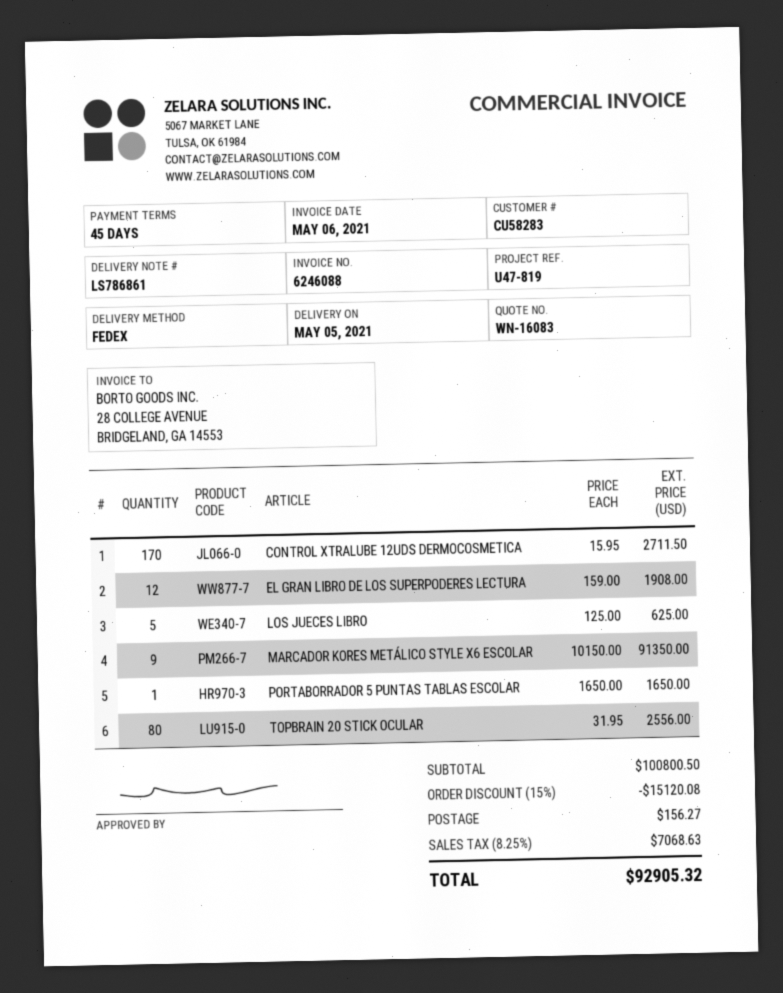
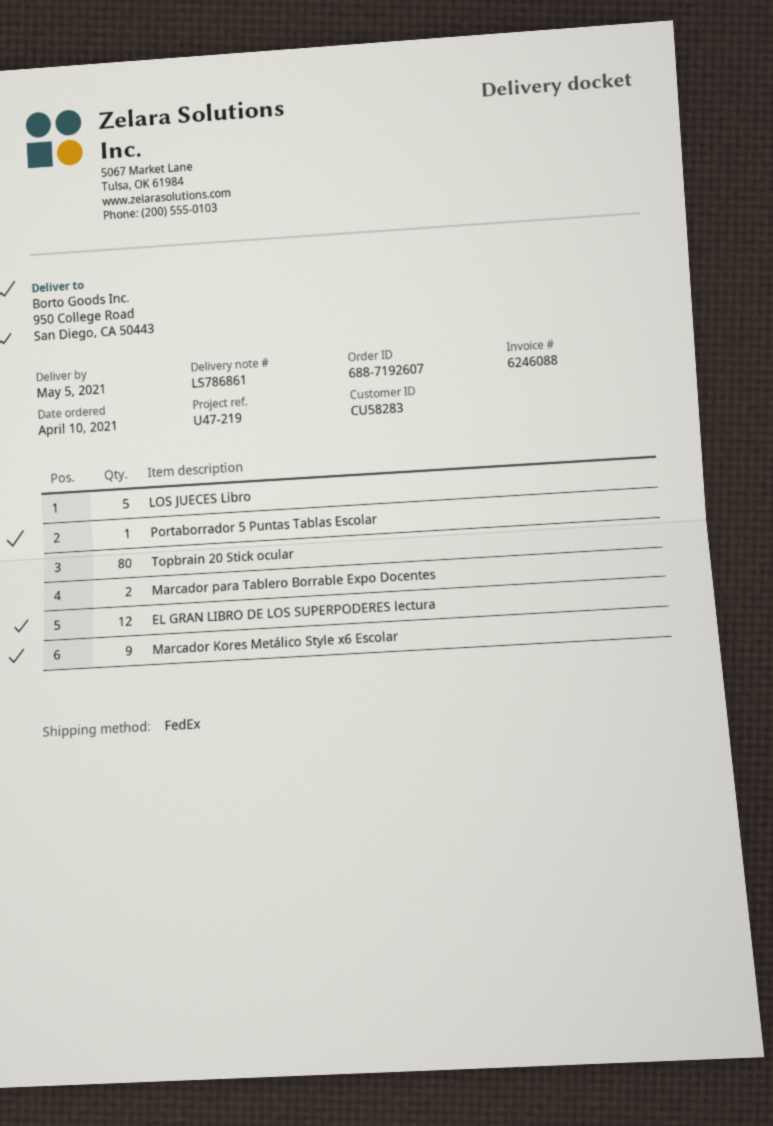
reference: U47-819 -> U47-219
CONTROL XTRALUBE 12UDS DERMOCOSMETICA: 170 -> none
Marcador para Tablero Borrable Expo Docentes: none -> 2

